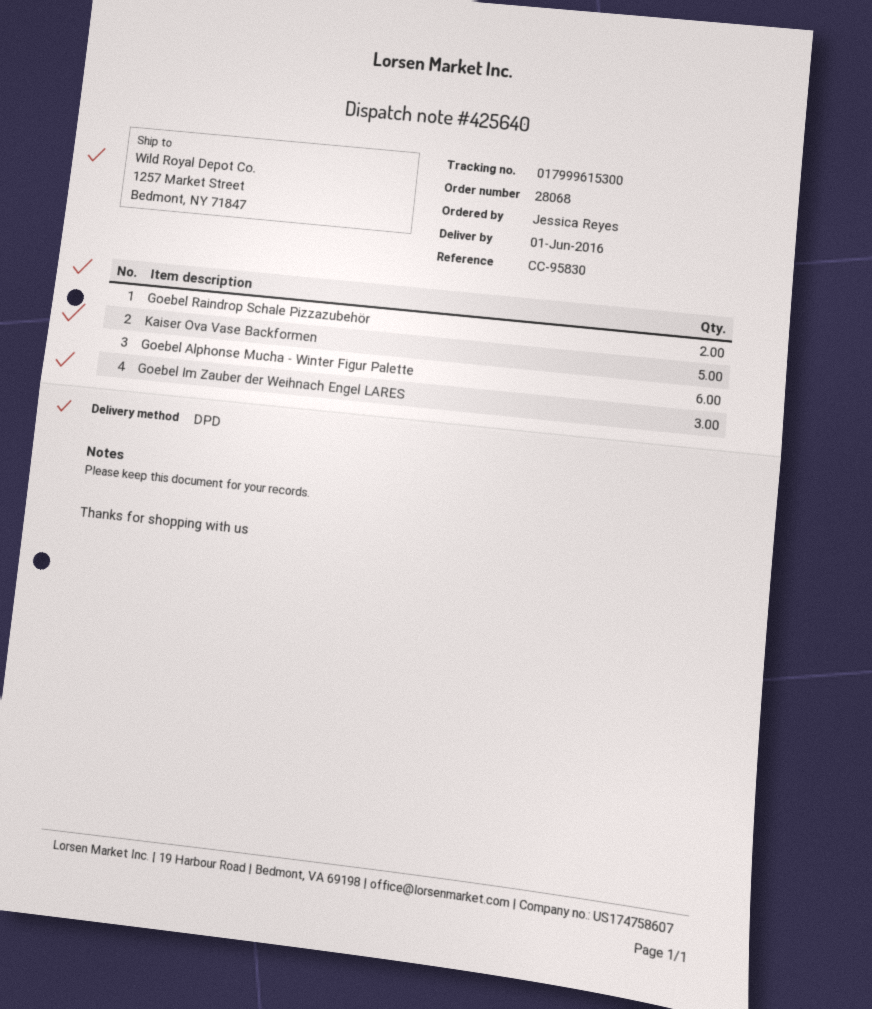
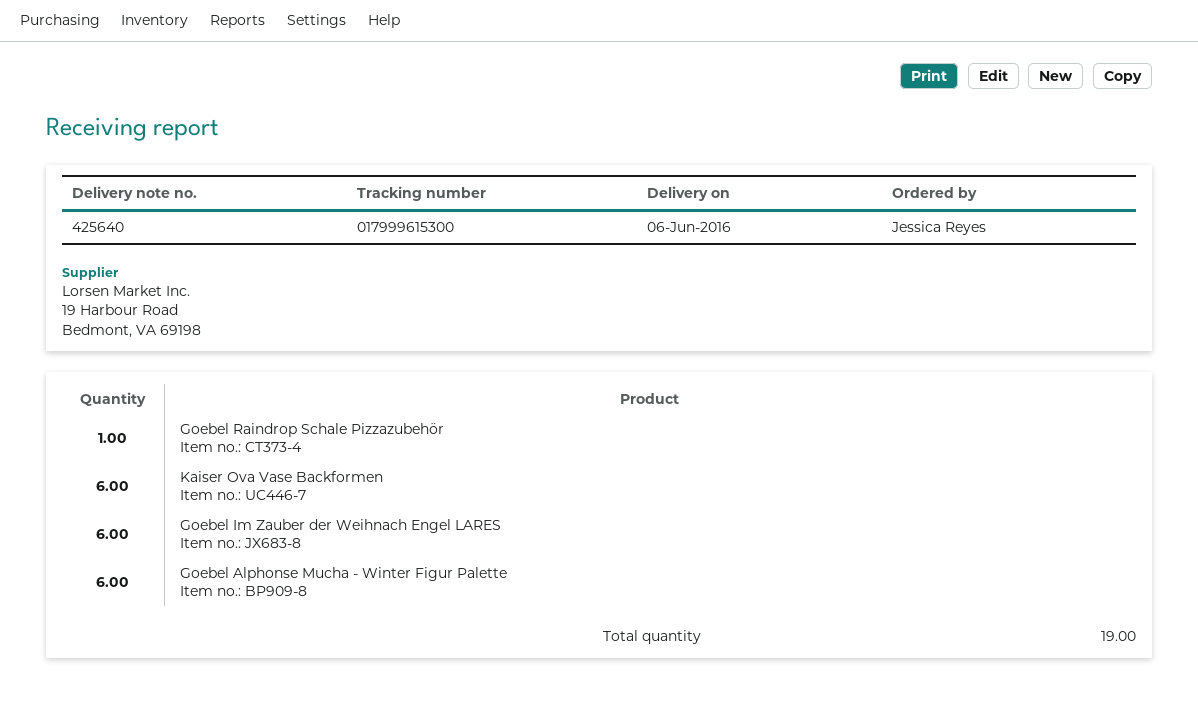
delivery date: 2016-06-01 -> 2016-06-06
Goebel Raindrop Schale Pizzazubehör: 2 -> 1
Kaiser Ova Vase Backformen: 5 -> 6
Goebel Im Zauber der Weihnach Engel LARES: 3 -> 6

